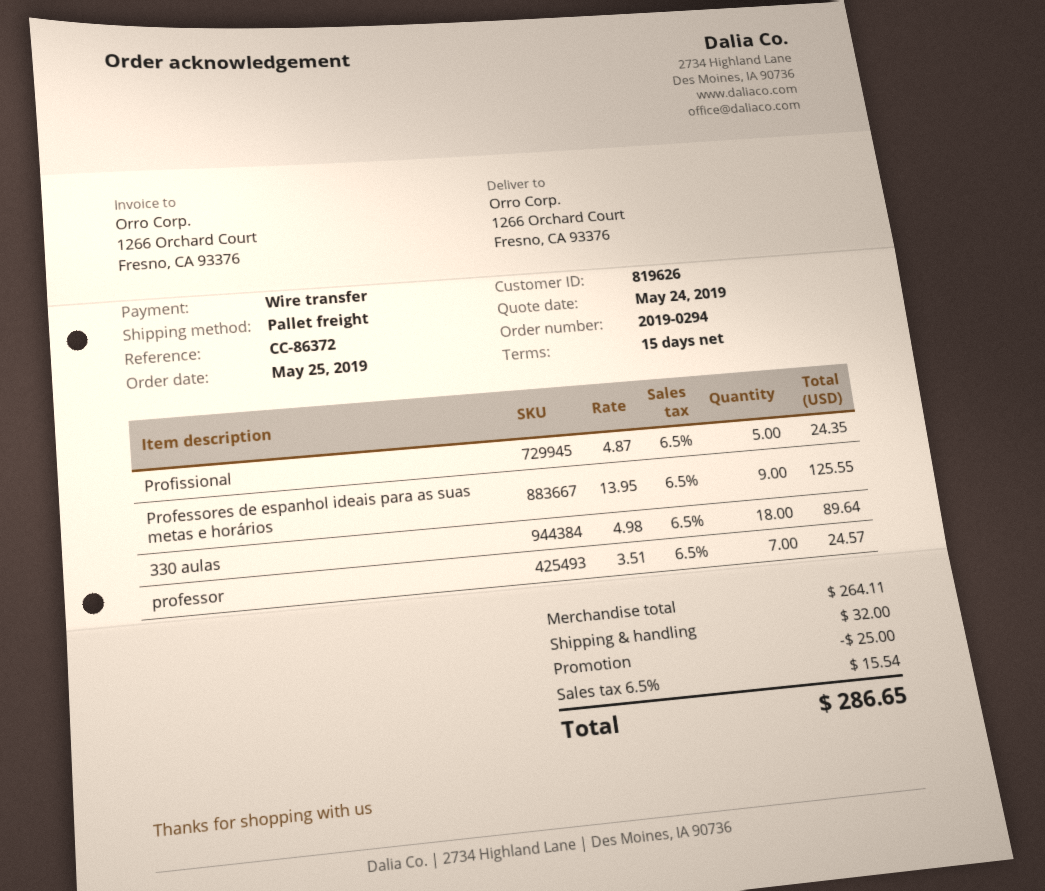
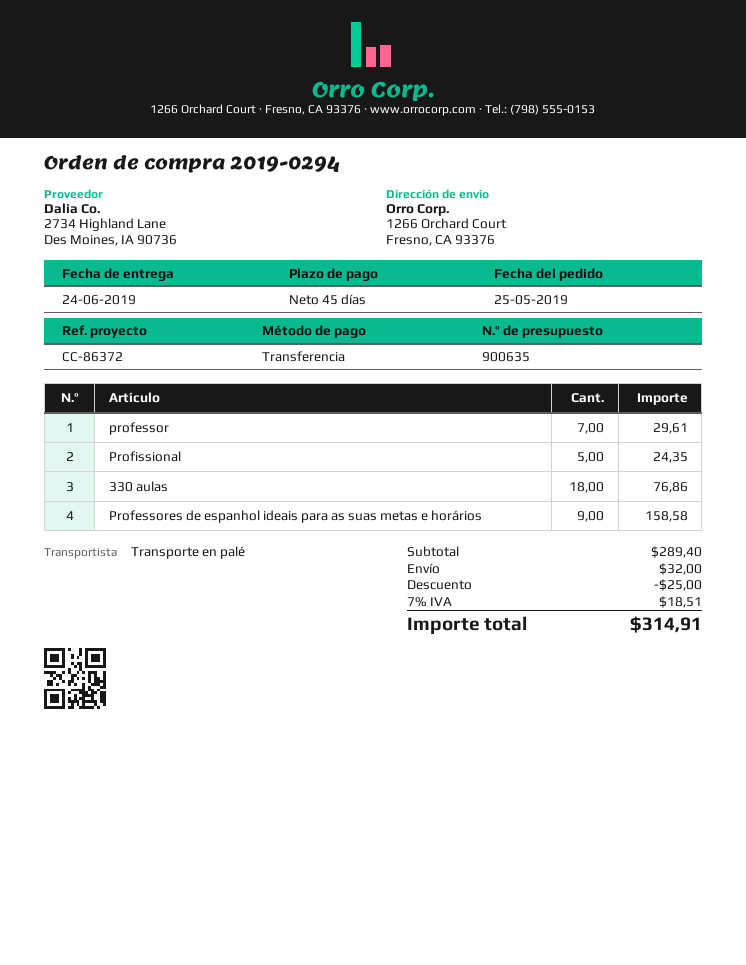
payment terms: 15 days -> 45 days
Professores de espanhol ideais para as suas metas e horários: 9 for 125.55 -> 9 for 158.58
330 aulas: 18 for 89.64 -> 18 for 76.86
professor: 7 for 24.57 -> 7 for 29.61
subtotal: 264.11 -> 289.40
tax: 6.5% = 15.54 -> 7% = 18.51
total: 286.65 -> 314.91

